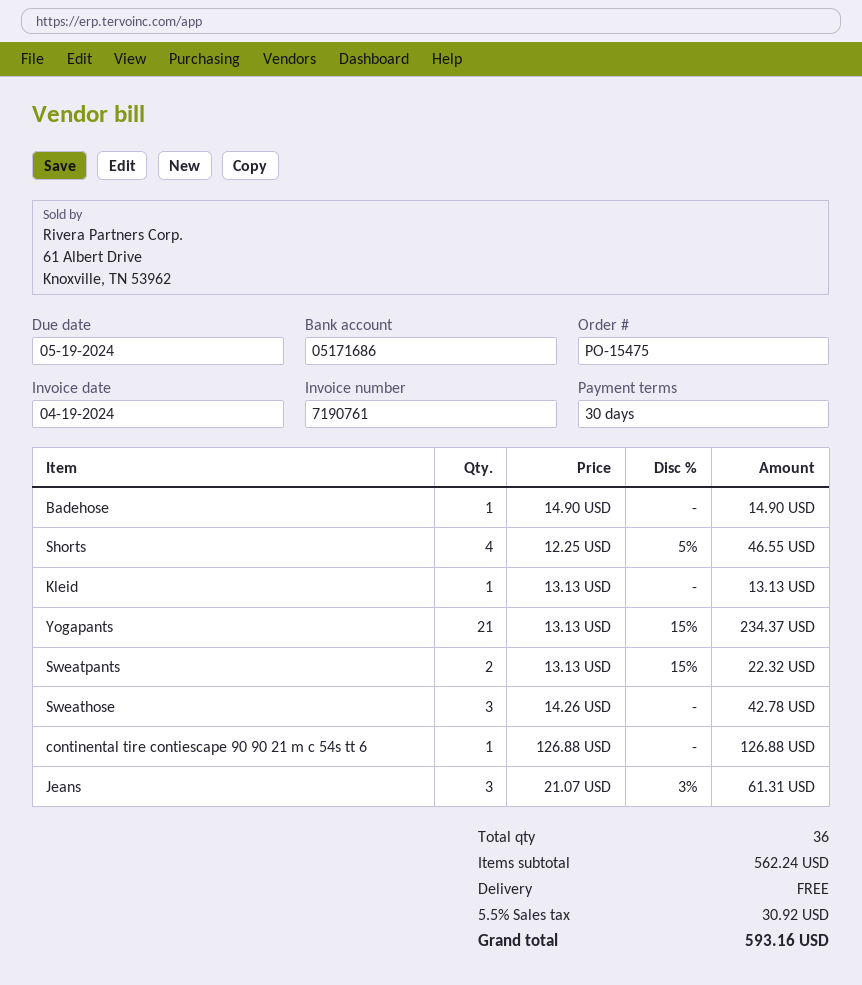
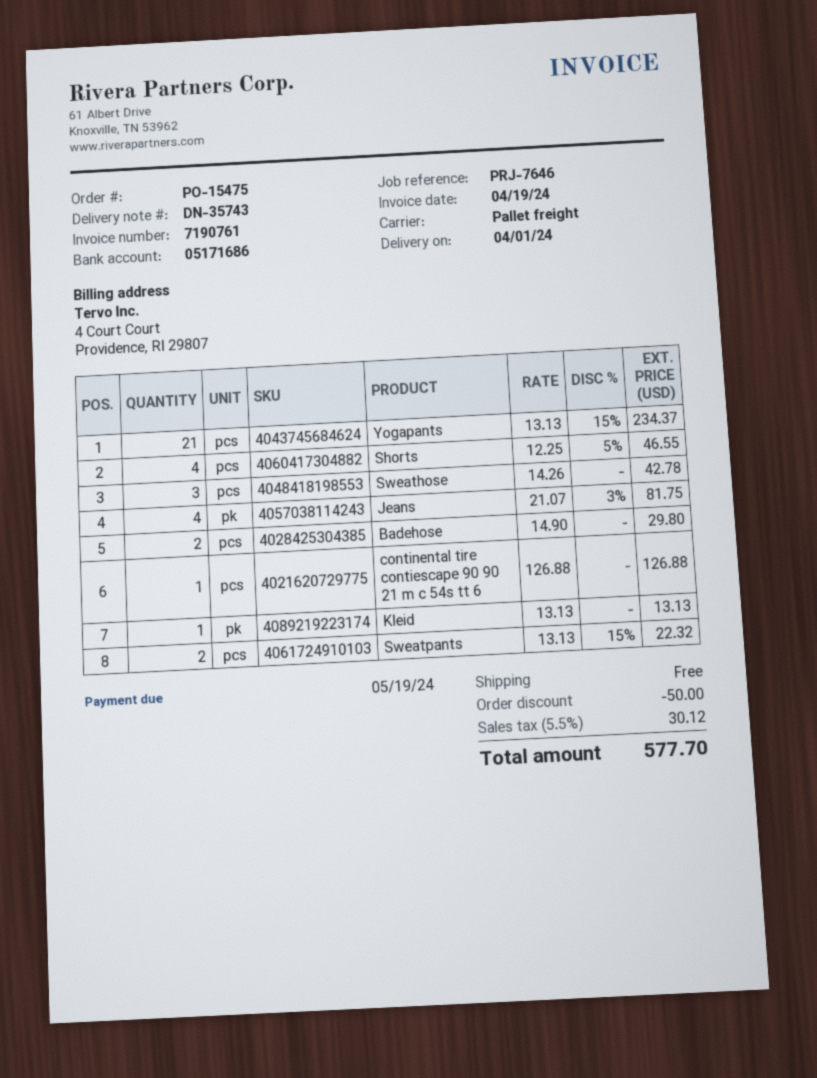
Badehose: 1 x 14.90 = 14.90 -> 2 x 14.90 = 29.80
Jeans: 3 x 21.07 - 3% = 61.31 -> 4 x 21.07 - 3% = 81.75
discount: none -> 50.00
tax: 5.5% = 30.92 -> 5.5% = 30.12
total: 593.16 -> 577.70

